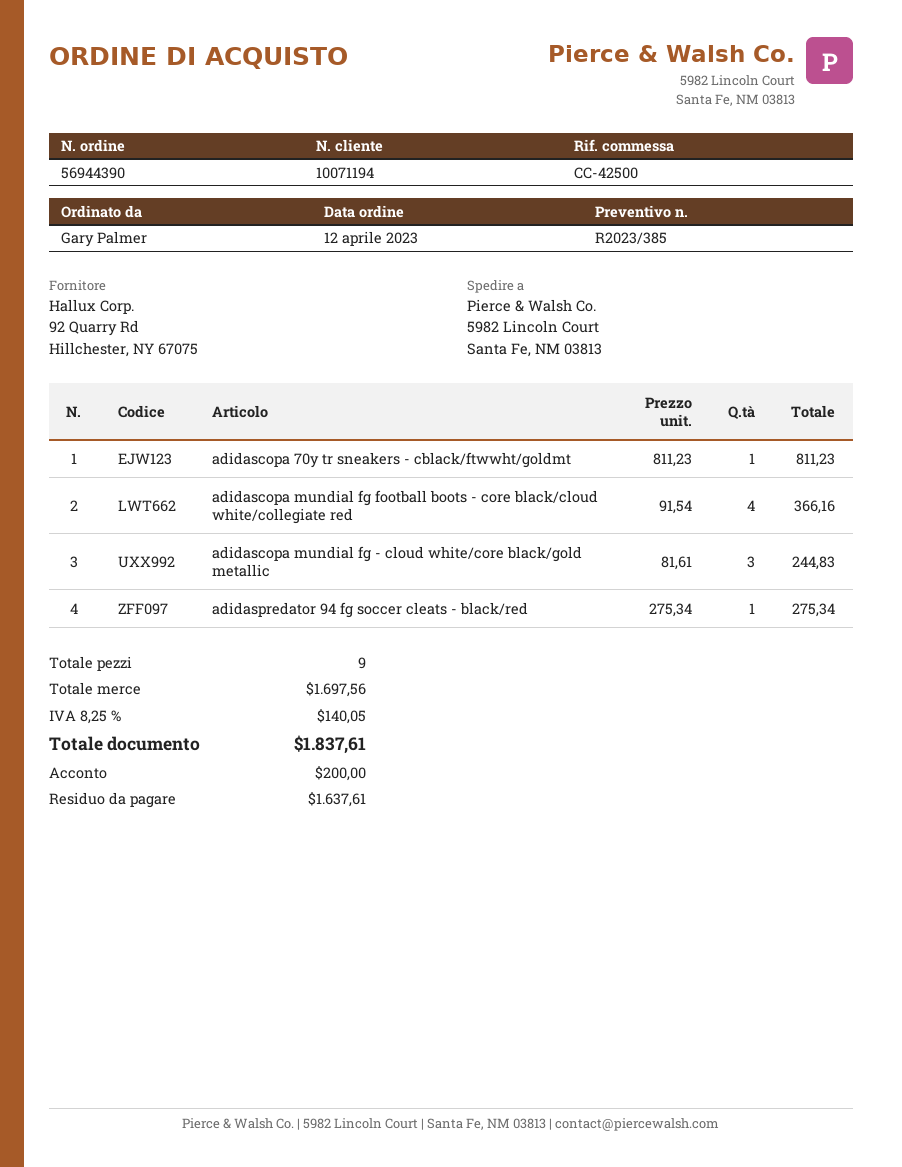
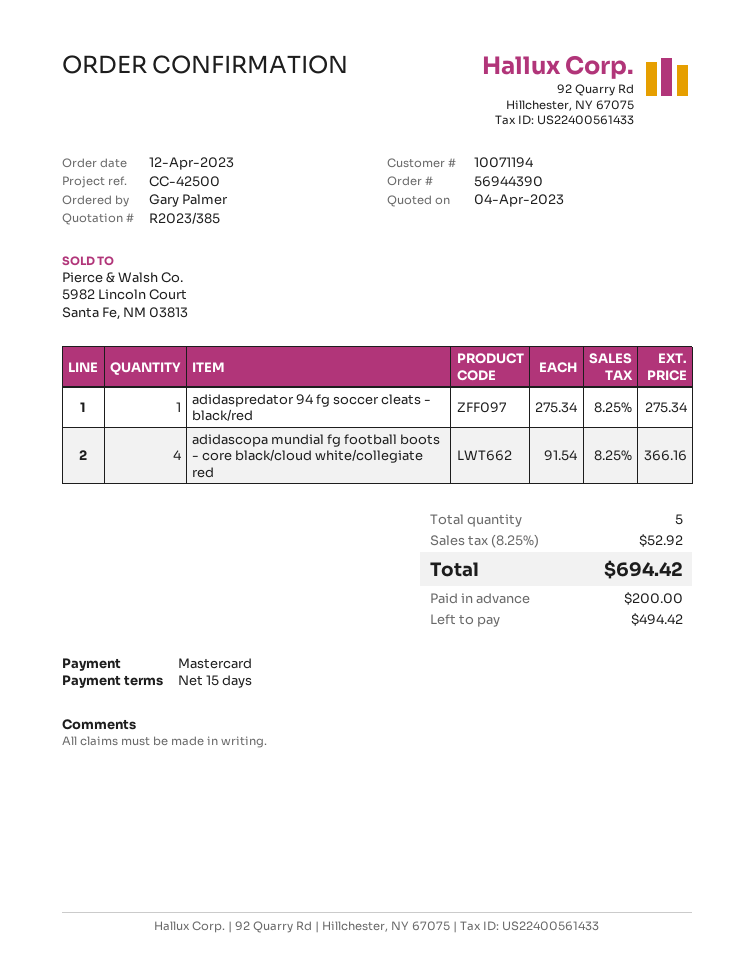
adidascopa 70y tr sneakers - cblack/ftwwht/goldmt: 1 x 811.23 = 811.23 -> none
adidascopa mundial fg - cloud white/core black/gold metallic: 3 x 81.61 = 244.83 -> none
total quantity: 9 -> 5
tax: 8.25% = 140.05 -> 8.25% = 52.92
total: 1837.61 -> 694.42
balance: 1637.61 -> 494.42

